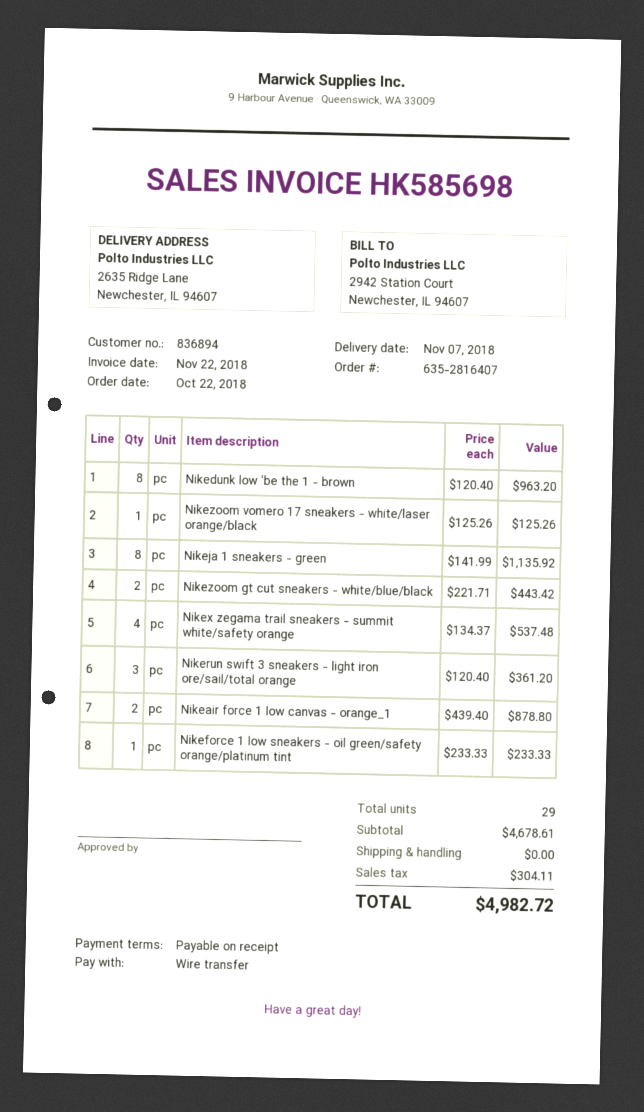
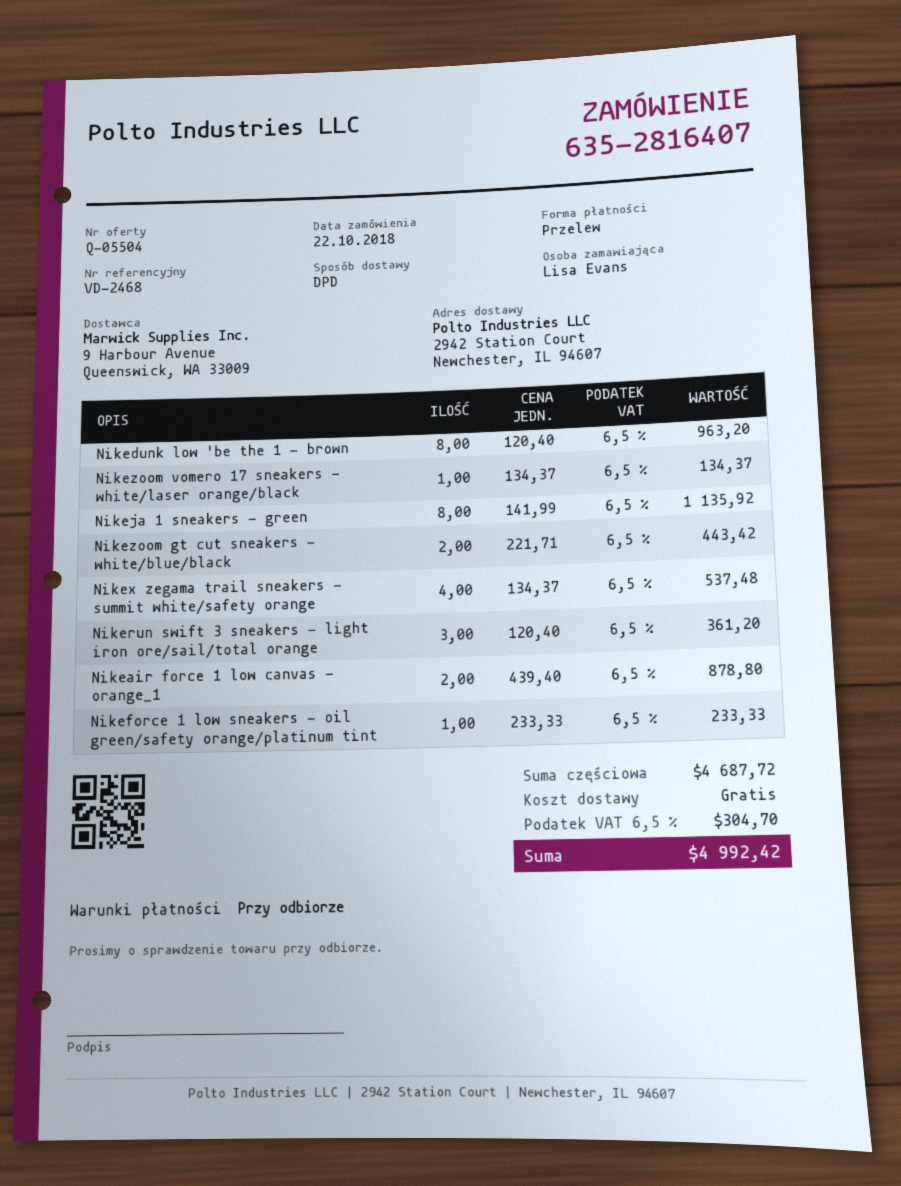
ship to: 2635 Ridge Lane, Newchester, IL 94607 -> 2942 Station Court, Newchester, IL 94607
Nikezoom vomero 17 sneakers - white/laser orange/black: 1 x 125.26 = 125.26 -> 1 x 134.37 = 134.37
subtotal: 4678.61 -> 4687.72
tax: 304.11 -> 304.70
total: 4982.72 -> 4992.42

